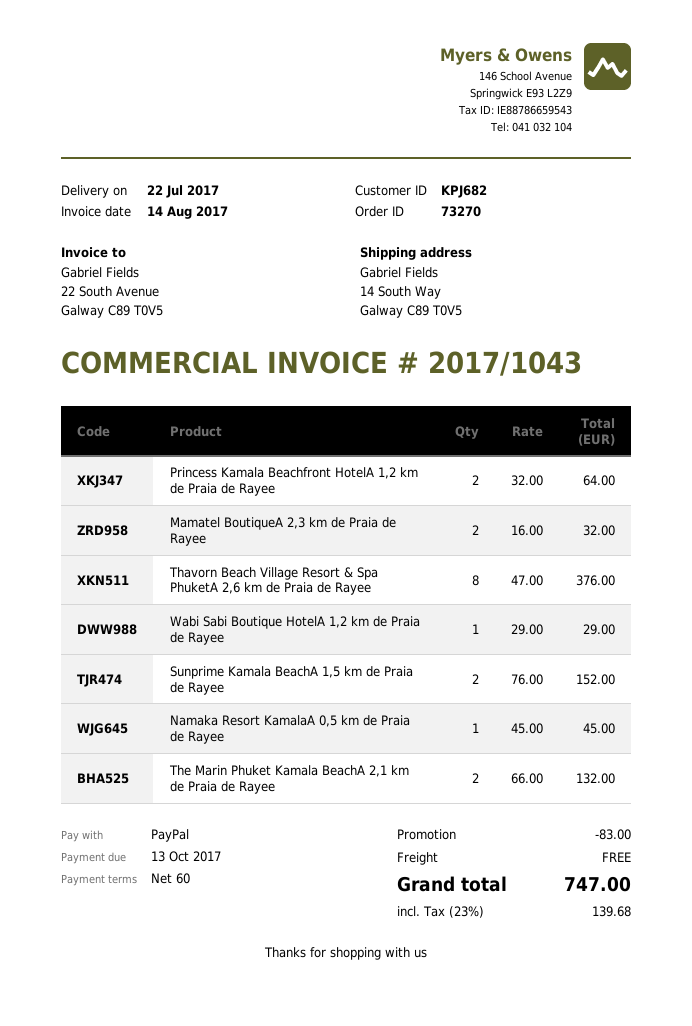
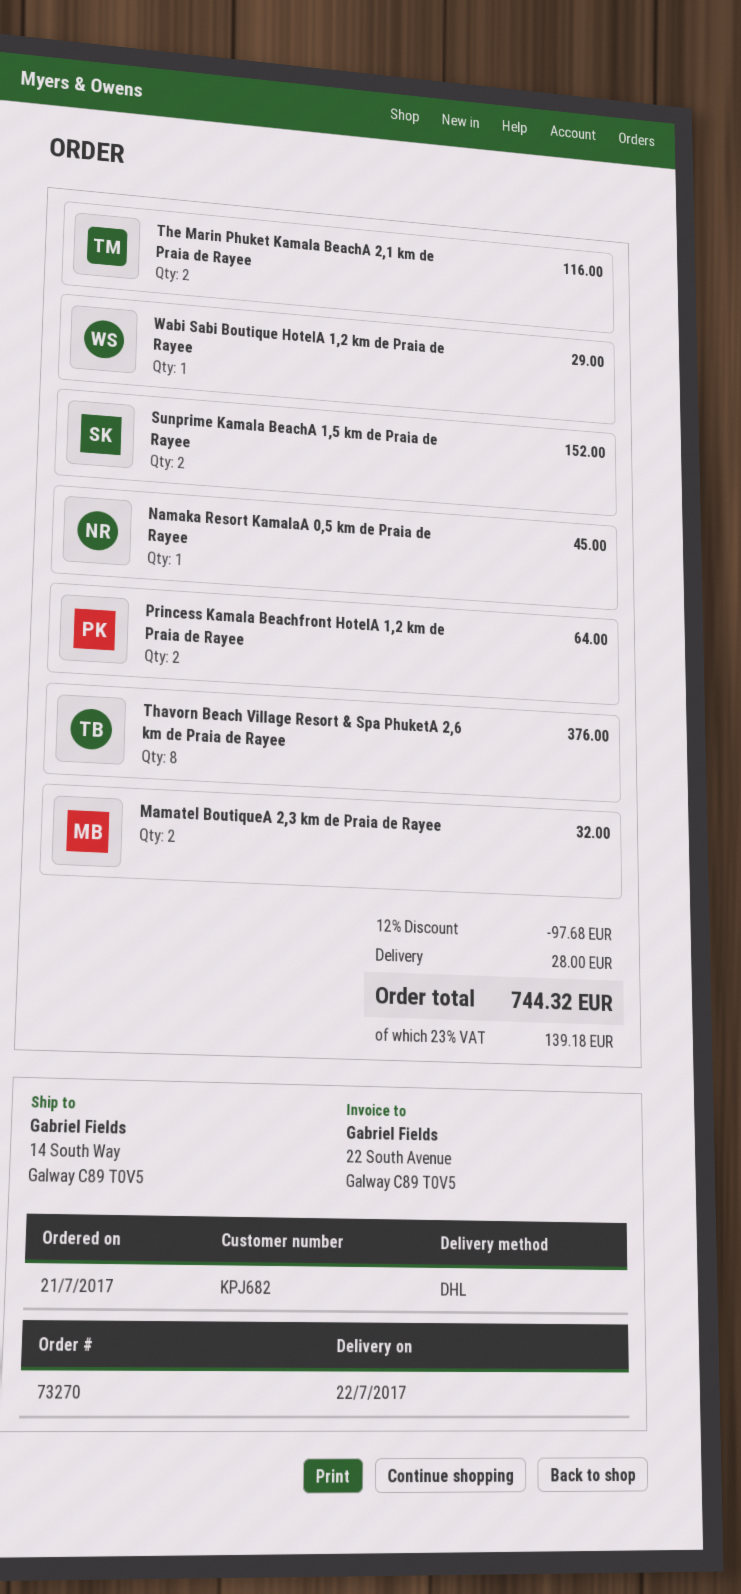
The Marin Phuket Kamala BeachA 2,1 km de Praia de Rayee: 2 for 132.00 -> 2 for 116.00
discount: 83.00 -> 97.68
shipping: 0.00 -> 28.00
tax: 23% = 139.68 -> 23% = 139.18
total: 747.00 -> 744.32

